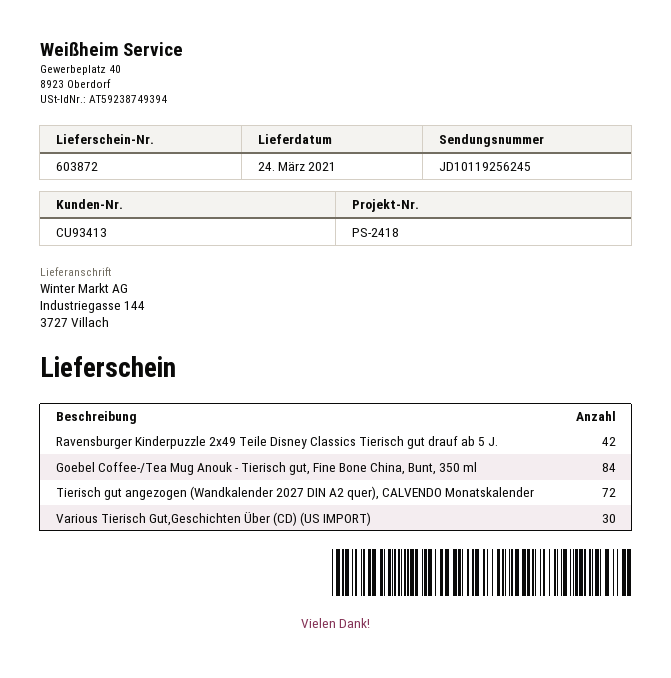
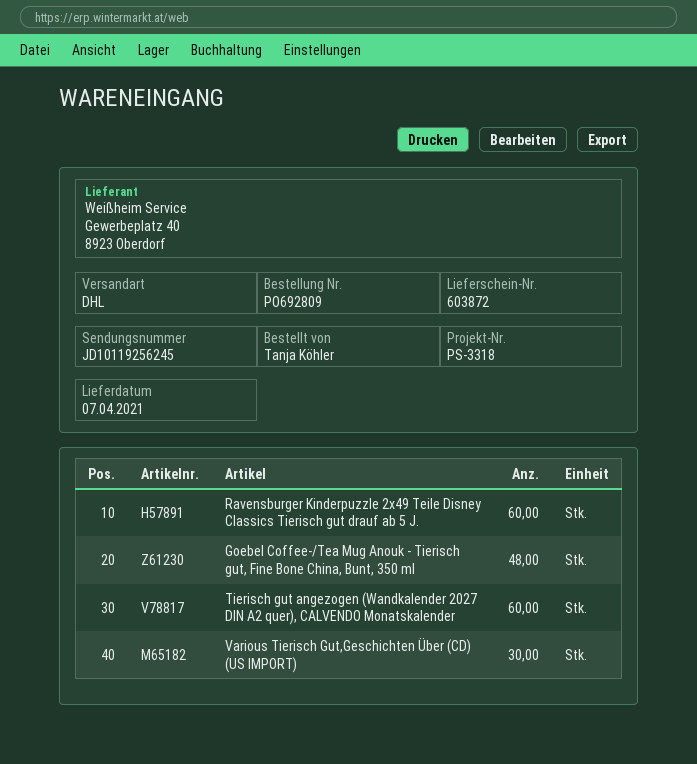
delivery date: 2021-03-24 -> 2021-04-07
reference: PS-2418 -> PS-3318
Ravensburger Kinderpuzzle 2x49 Teile Disney Classics Tierisch gut drauf ab 5 J.: 42 -> 60
Goebel Coffee-/Tea Mug Anouk - Tierisch gut, Fine Bone China, Bunt, 350 ml: 84 -> 48
Tierisch gut angezogen (Wandkalender 2027 DIN A2 quer), CALVENDO Monatskalender: 72 -> 60

